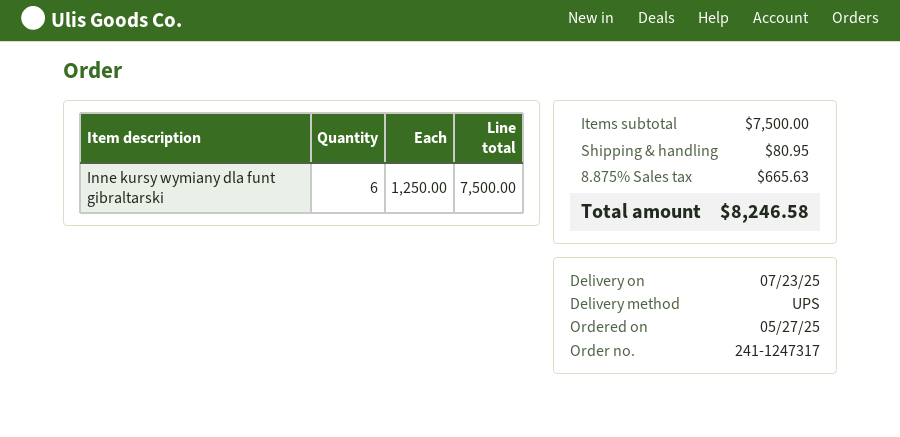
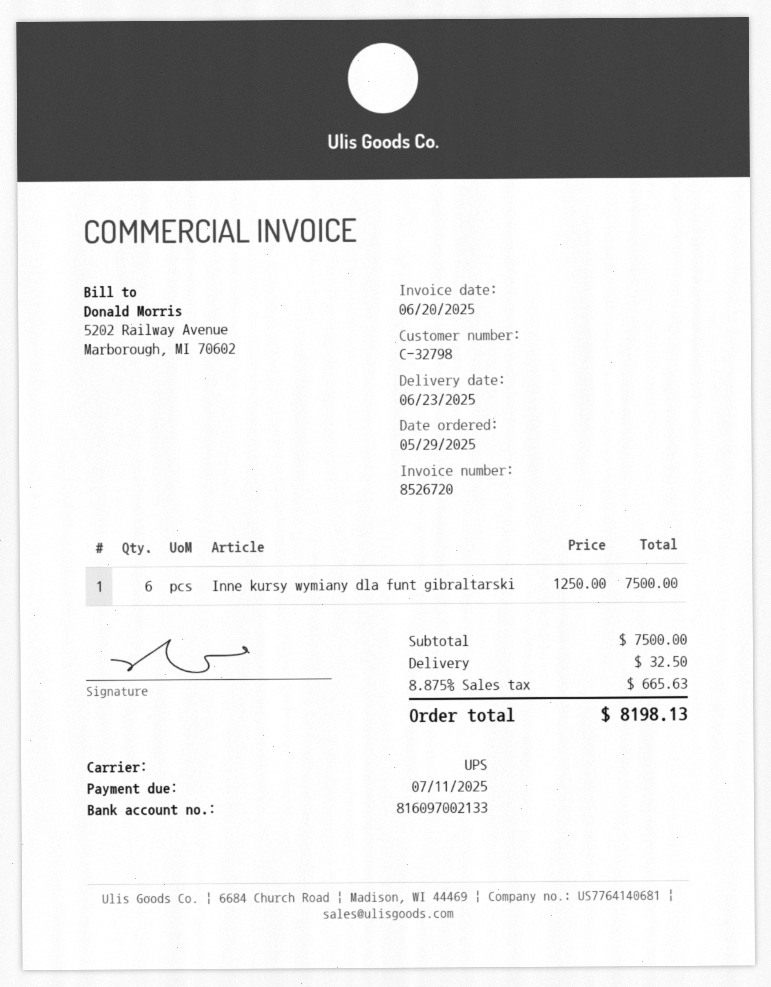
order date: 2025-05-27 -> 2025-05-29
delivery date: 2025-07-23 -> 2025-06-23
shipping: 80.95 -> 32.50
total: 8246.58 -> 8198.13

